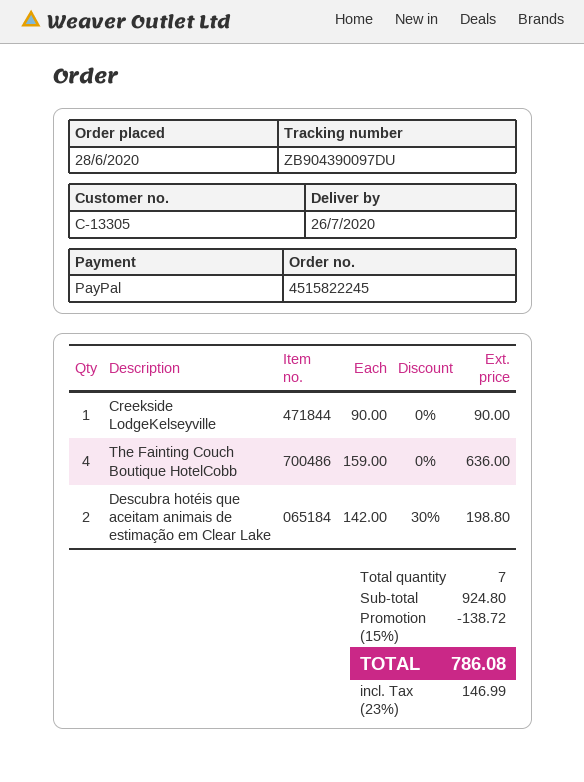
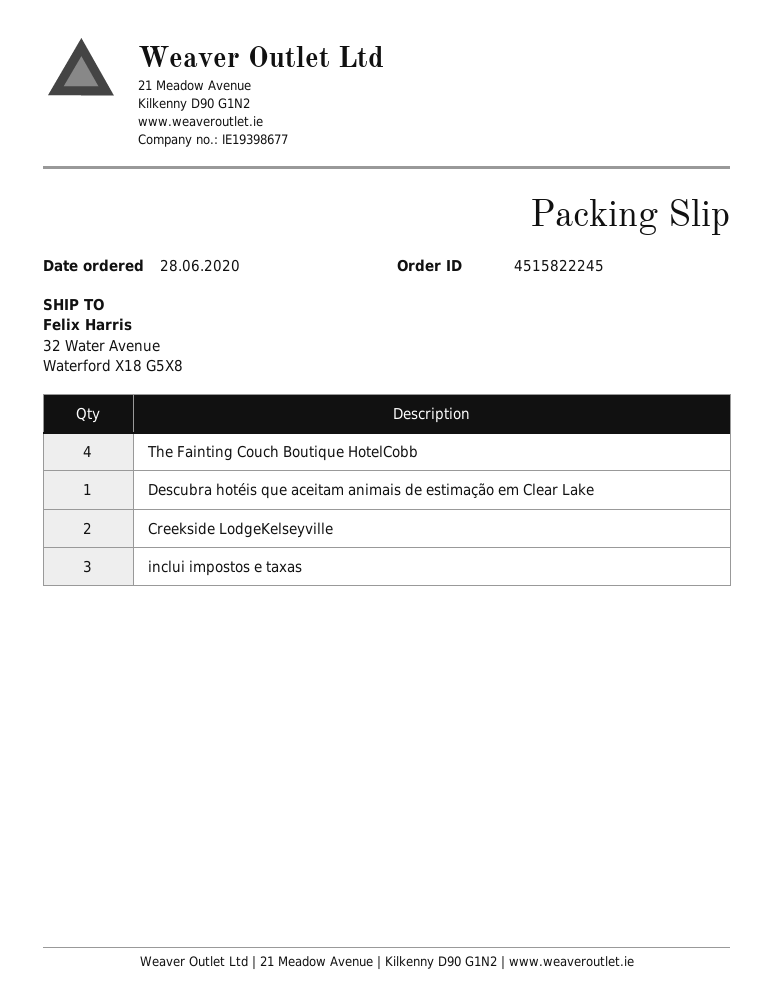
Creekside LodgeKelseyville: 1 -> 2
Descubra hotéis que aceitam animais de estimação em Clear Lake: 2 -> 1
inclui impostos e taxas: none -> 3

